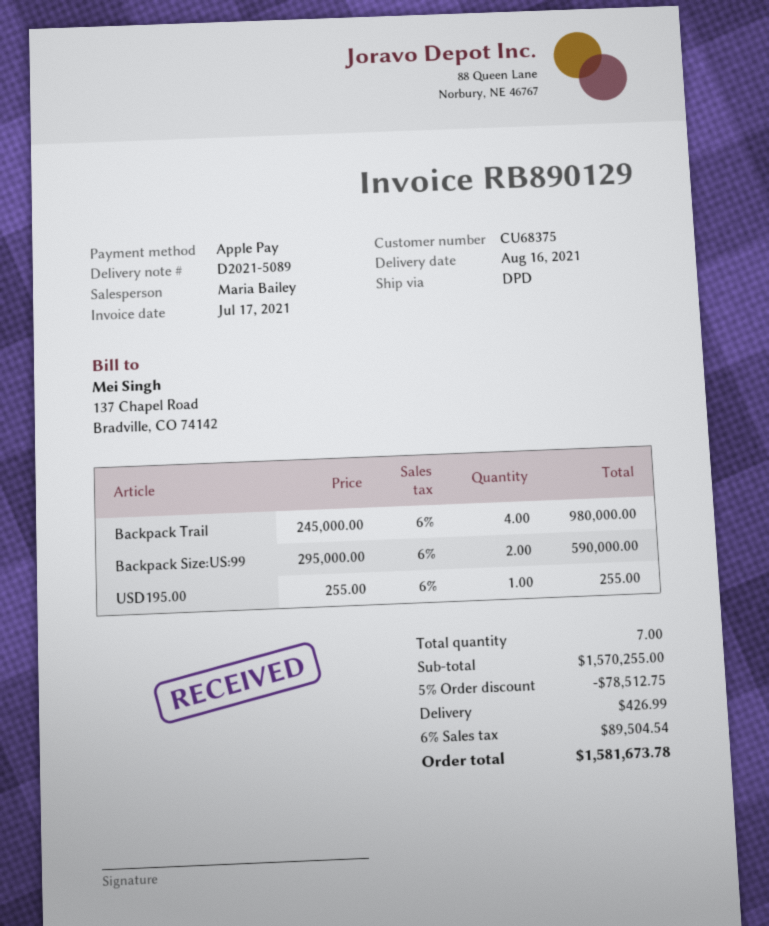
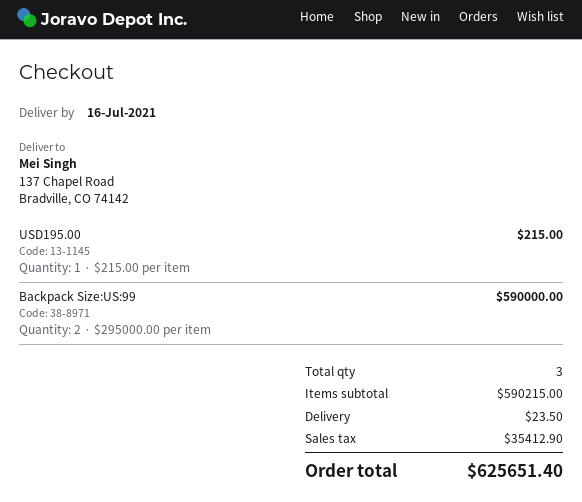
delivery date: 2021-08-16 -> 2021-07-16
Backpack Trail: 4 x 245000.00 = 980000.00 -> none
USD195.00: 1 x 255.00 = 255.00 -> 1 x 215.00 = 215.00
total quantity: 7 -> 3
subtotal: 1570255.00 -> 590215.00
discount: 5% = 78512.75 -> none
shipping: 426.99 -> 23.50
tax: 89504.54 -> 35412.90
total: 1581673.78 -> 625651.40

